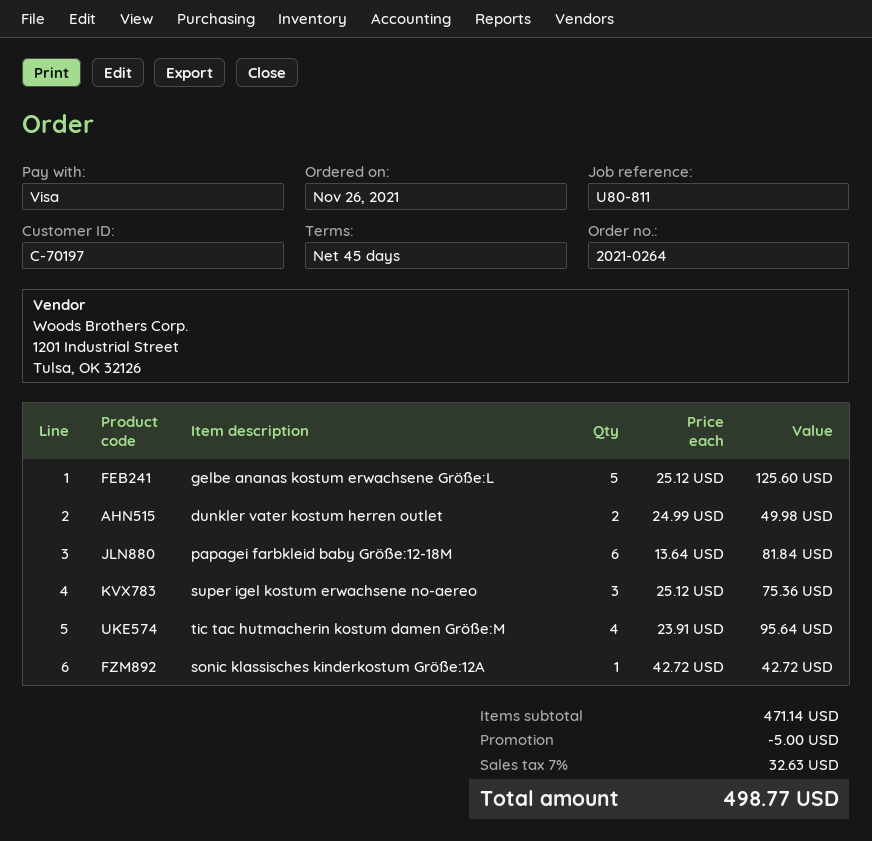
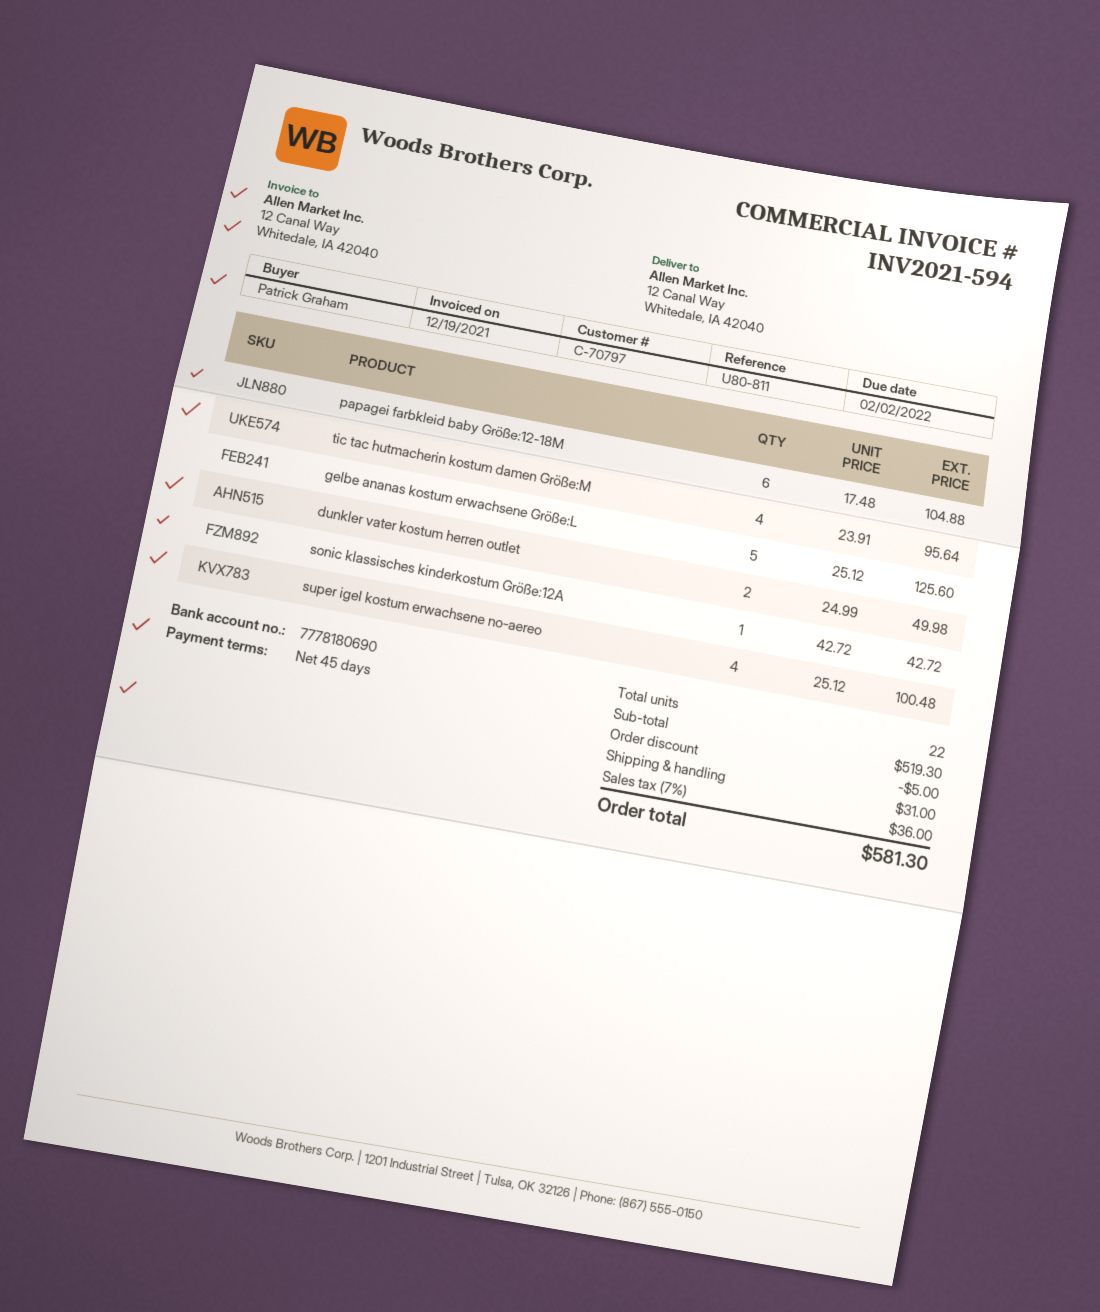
customer number: C-70197 -> C-70797
papagei farbkleid baby Größe:12-18M: 6 x 13.64 = 81.84 -> 6 x 17.48 = 104.88
super igel kostum erwachsene no-aereo: 3 x 25.12 = 75.36 -> 4 x 25.12 = 100.48
subtotal: 471.14 -> 519.30
shipping: none -> 31.00
tax: 7% = 32.63 -> 7% = 36.00
total: 498.77 -> 581.30

